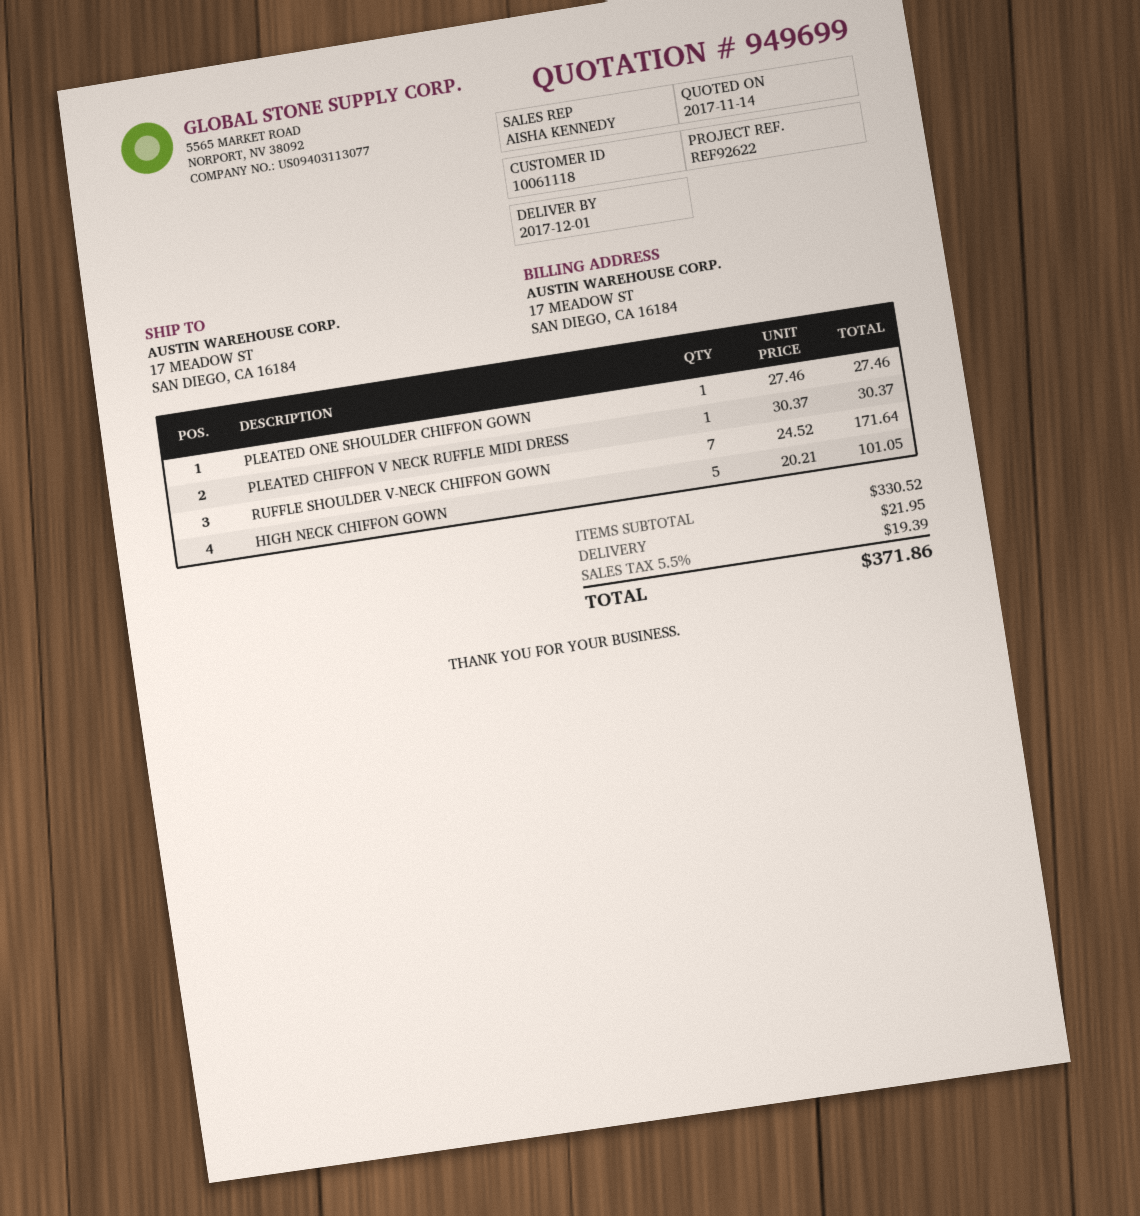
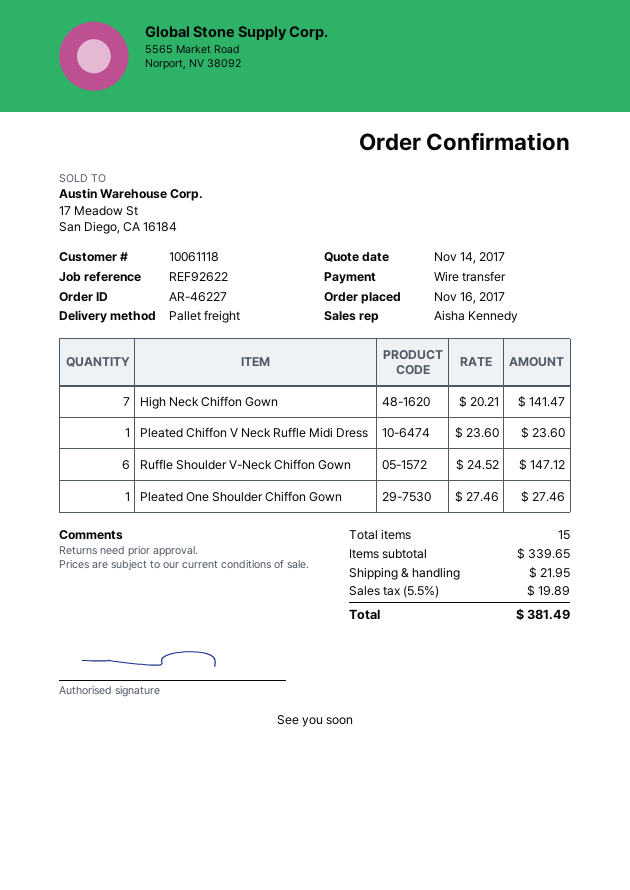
PLEATED CHIFFON V NECK RUFFLE MIDI DRESS: 1 x 30.37 = 30.37 -> 1 x 23.60 = 23.60
RUFFLE SHOULDER V-NECK CHIFFON GOWN: 7 x 24.52 = 171.64 -> 6 x 24.52 = 147.12
HIGH NECK CHIFFON GOWN: 5 x 20.21 = 101.05 -> 7 x 20.21 = 141.47
subtotal: 330.52 -> 339.65
tax: 5.5% = 19.39 -> 5.5% = 19.89
total: 371.86 -> 381.49

